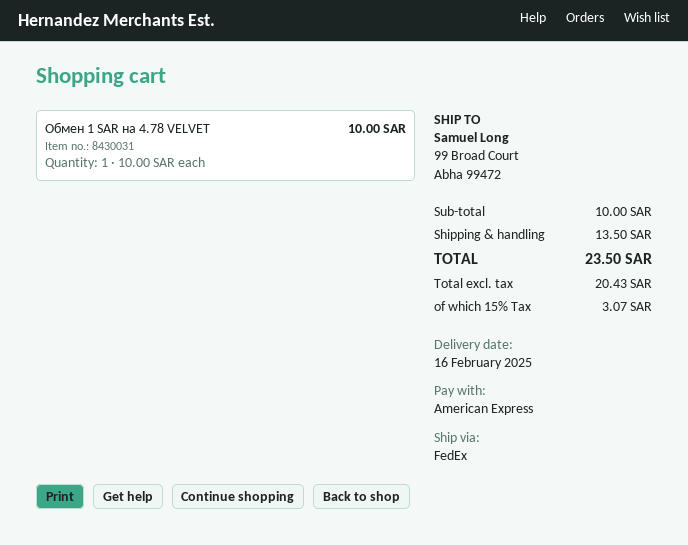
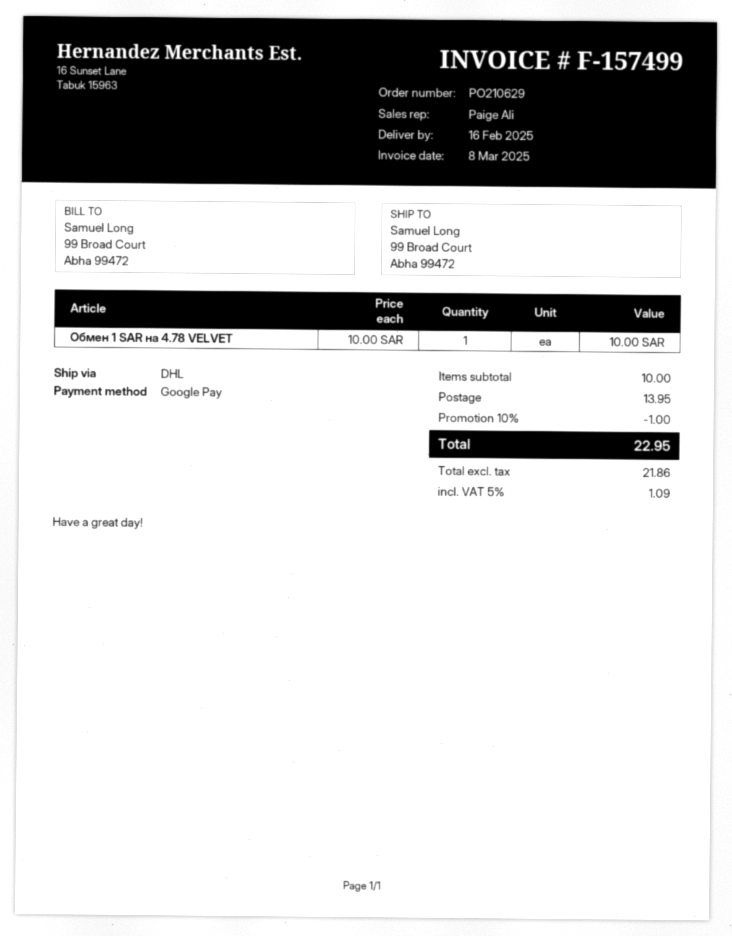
payment method: American Express -> Google Pay
shipping method: FedEx -> DHL
discount: none -> 10% = 1.00
shipping: 13.50 -> 13.95
net: 20.43 -> 21.86
tax: 15% = 3.07 -> 5% = 1.09
total: 23.50 -> 22.95

